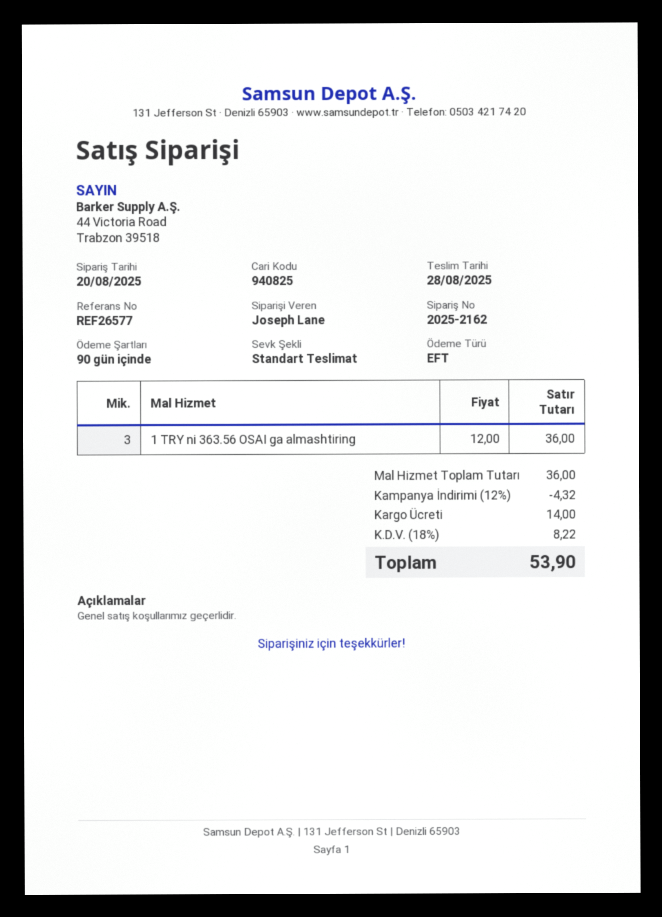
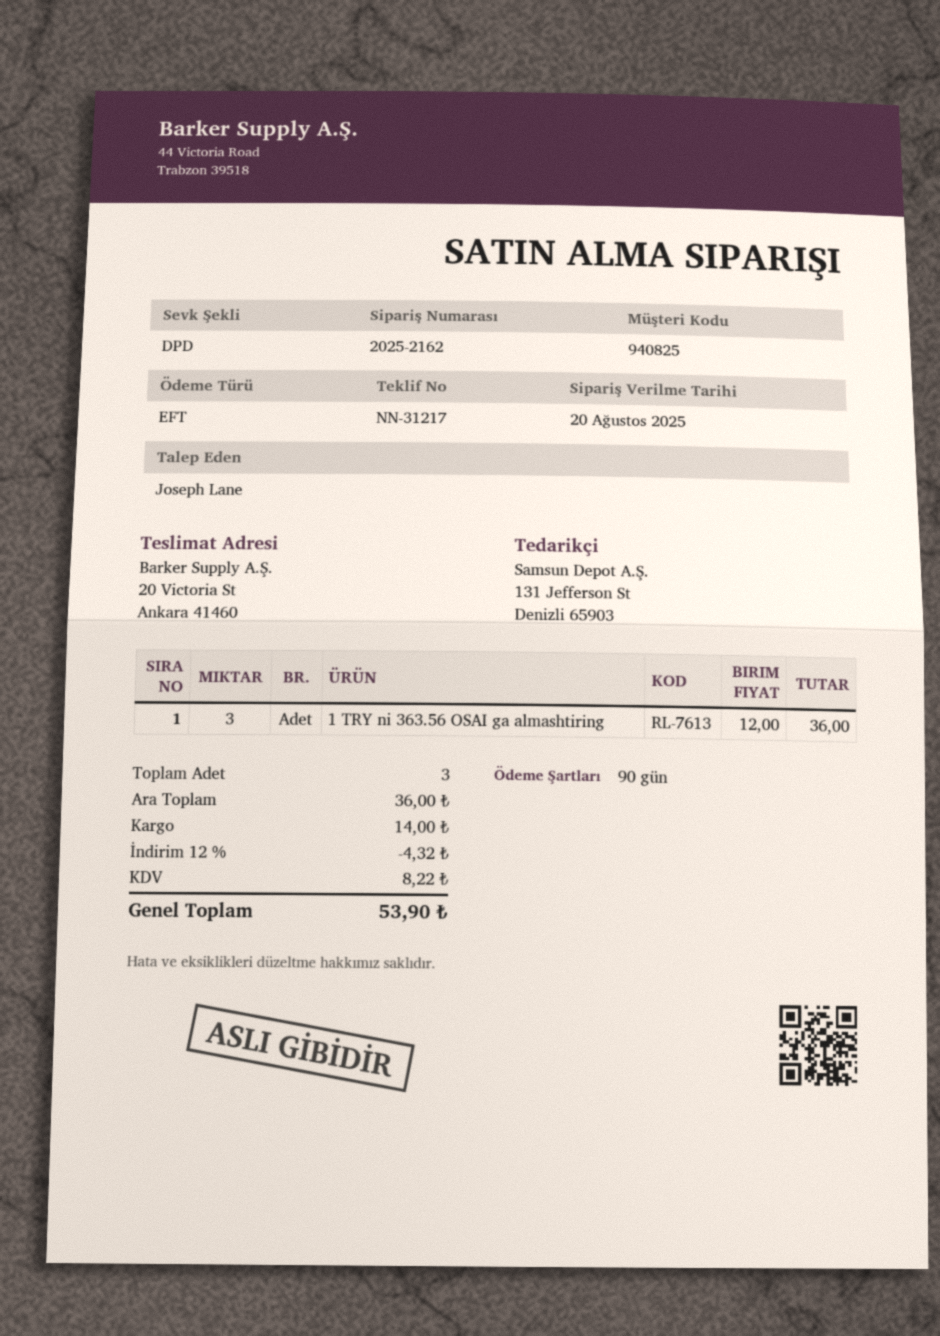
shipping method: standard -> DPD

